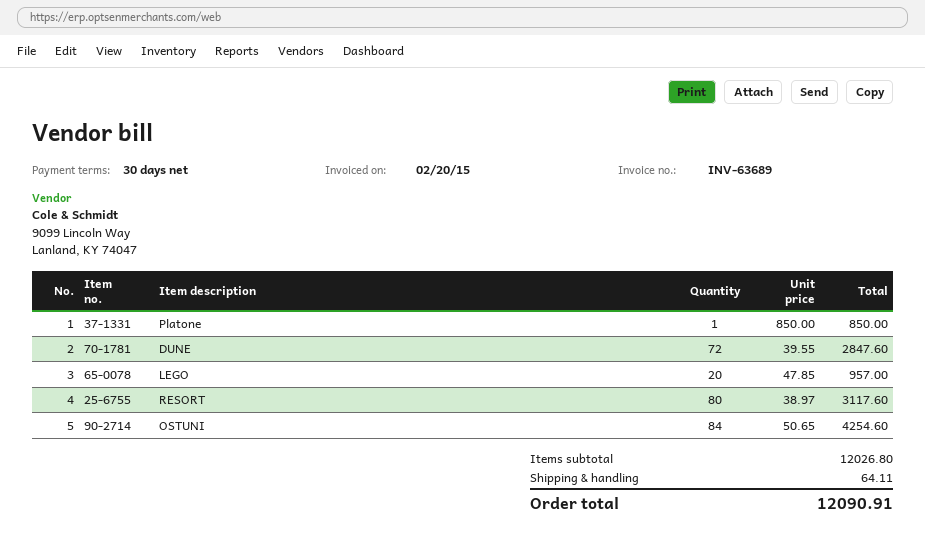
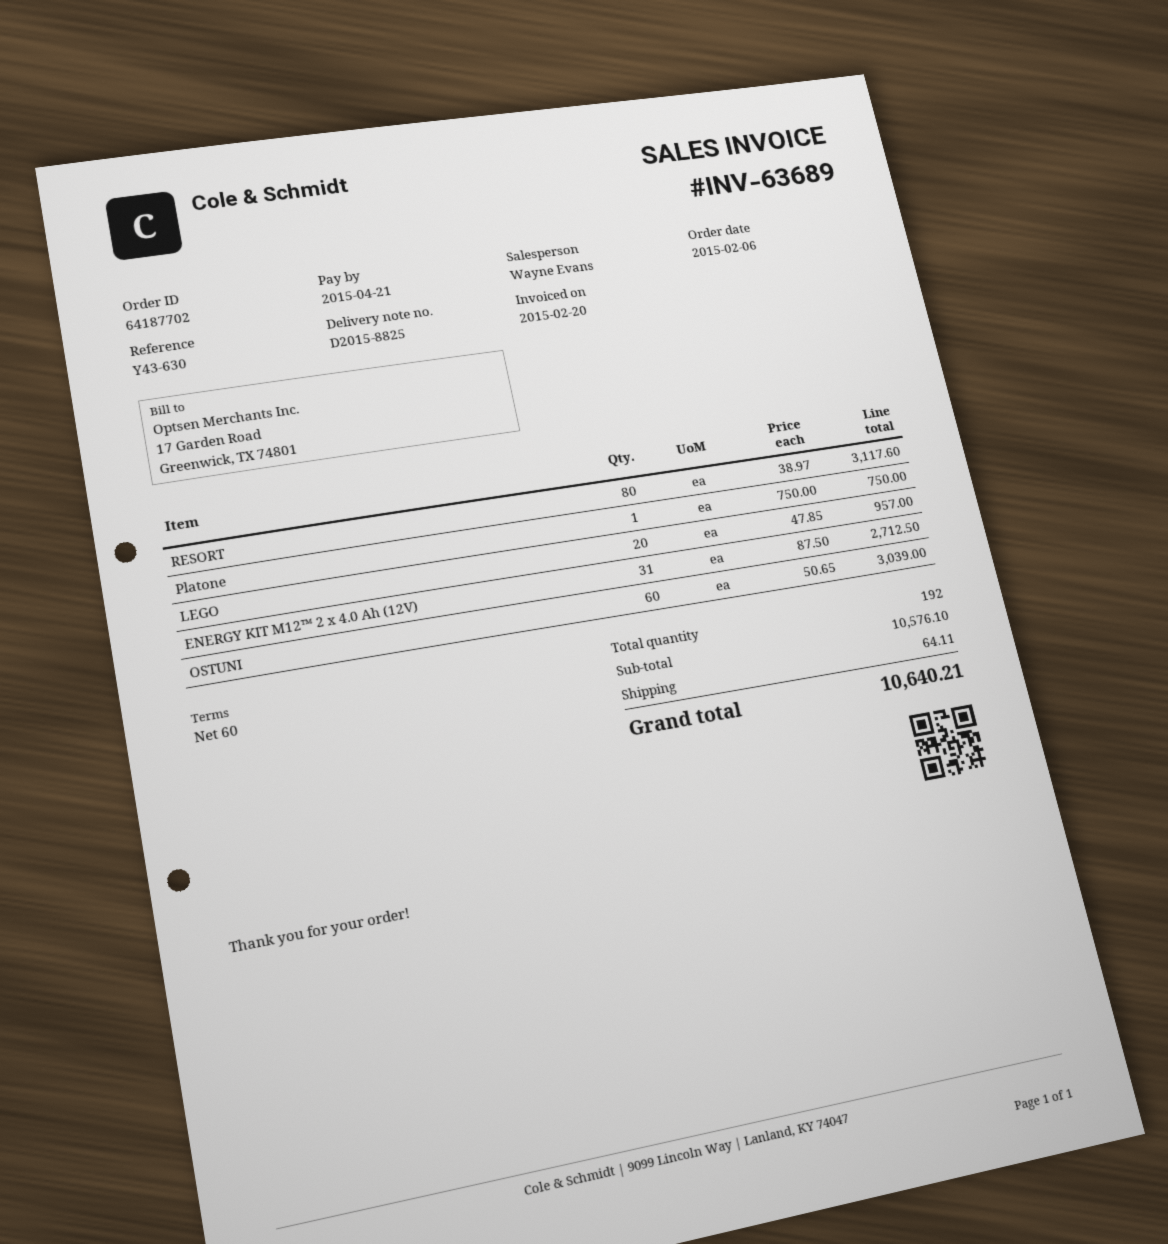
payment terms: 30 days -> 60 days
Platone: 1 x 850.00 = 850.00 -> 1 x 750.00 = 750.00
DUNE: 72 x 39.55 = 2847.60 -> none
OSTUNI: 84 x 50.65 = 4254.60 -> 60 x 50.65 = 3039.00
ENERGY KIT M12™ 2 x 4.0 Ah (12V): none -> 31 x 87.50 = 2712.50
subtotal: 12026.80 -> 10576.10
total: 12090.91 -> 10640.21

